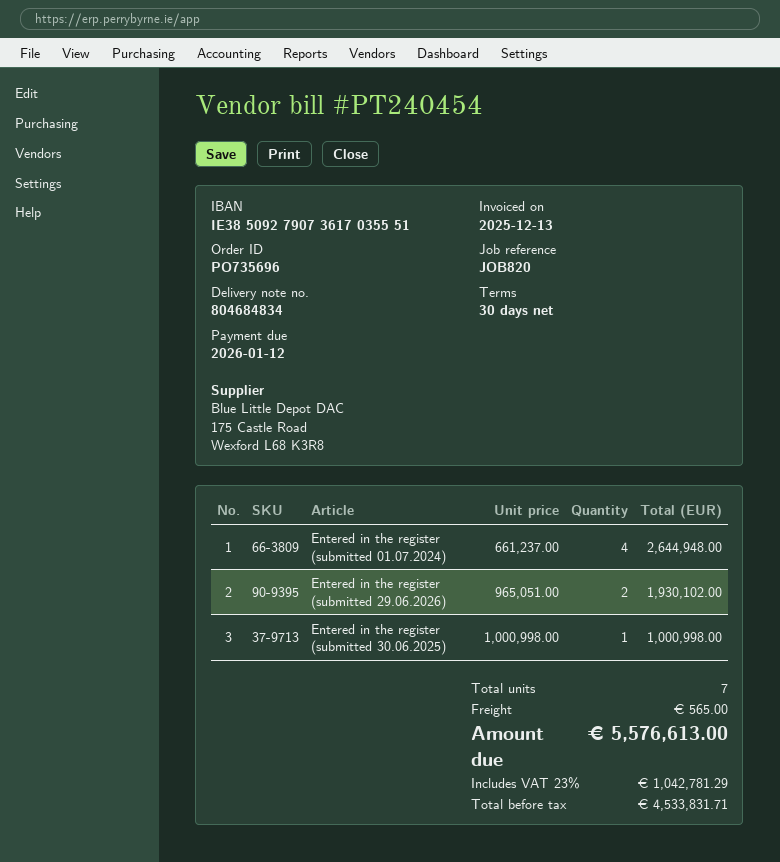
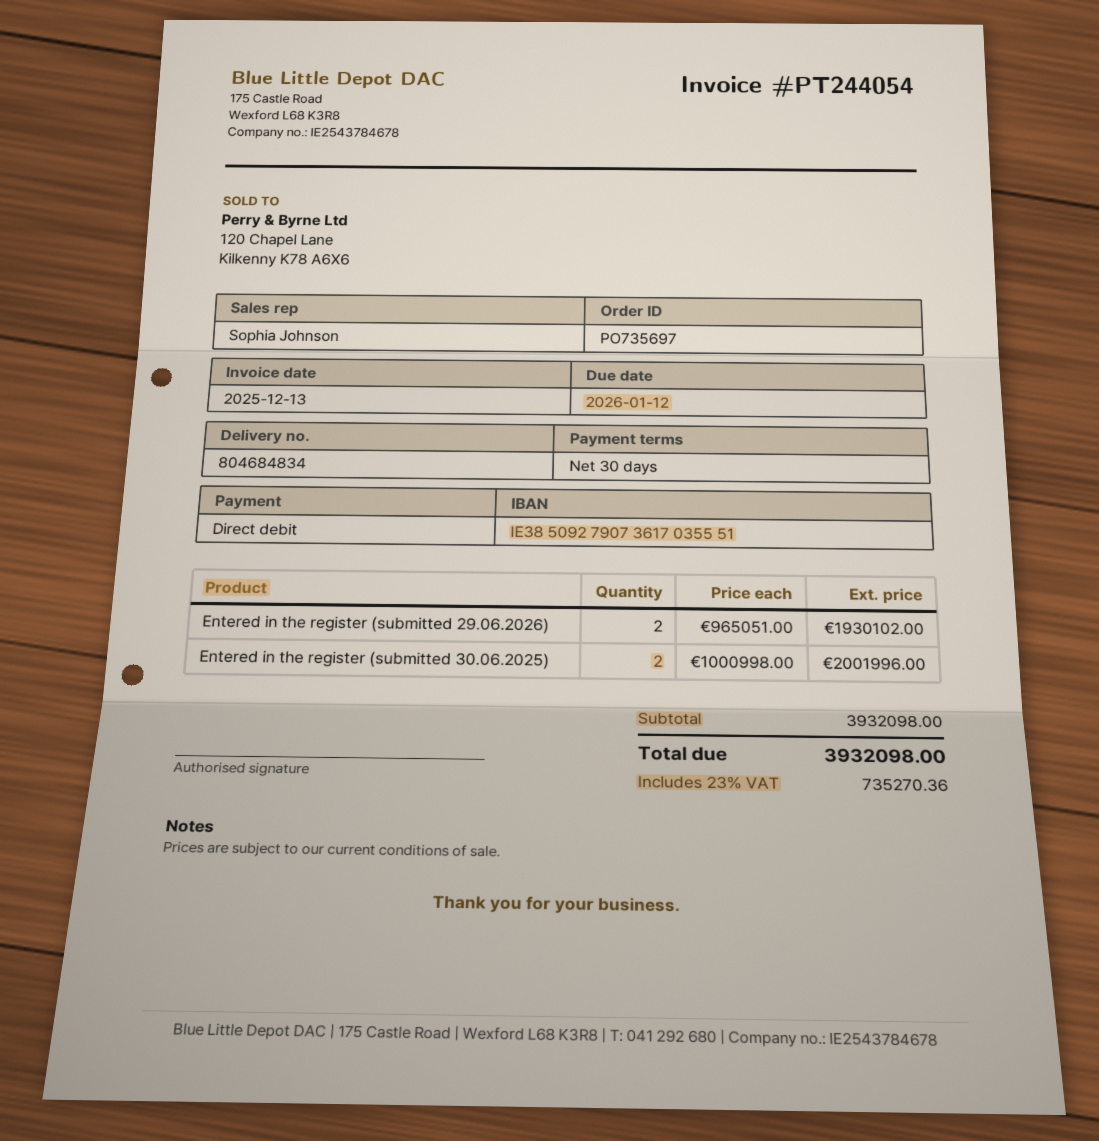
order number: PO735696 -> PO735697
invoice number: PT240454 -> PT244054
Entered in the register (submitted 01.07.2024): 4 x 661237.00 = 2644948.00 -> none
Entered in the register (submitted 30.06.2025): 1 x 1000998.00 = 1000998.00 -> 2 x 1000998.00 = 2001996.00
shipping: 565.00 -> none
tax: 23% = 1042781.29 -> 23% = 735270.36
total: 5576613.00 -> 3932098.00

